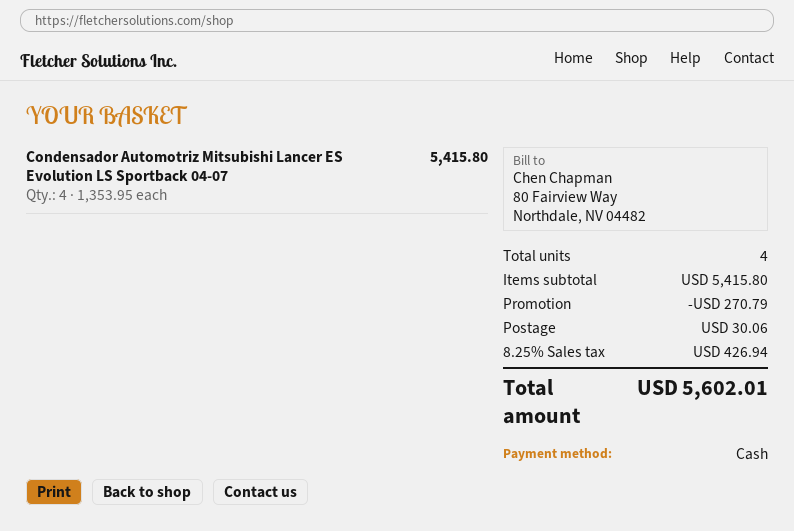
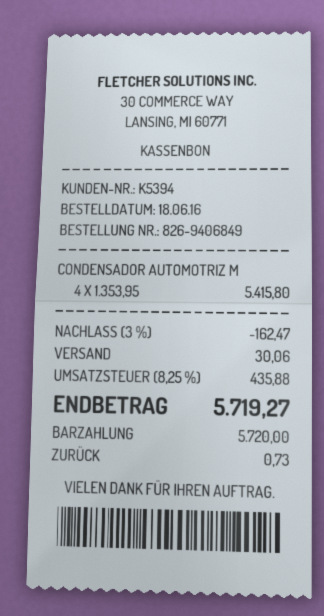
discount: 270.79 -> 162.47
tax: 8.25% = 426.94 -> 8.25% = 435.88
total: 5602.01 -> 5719.27

